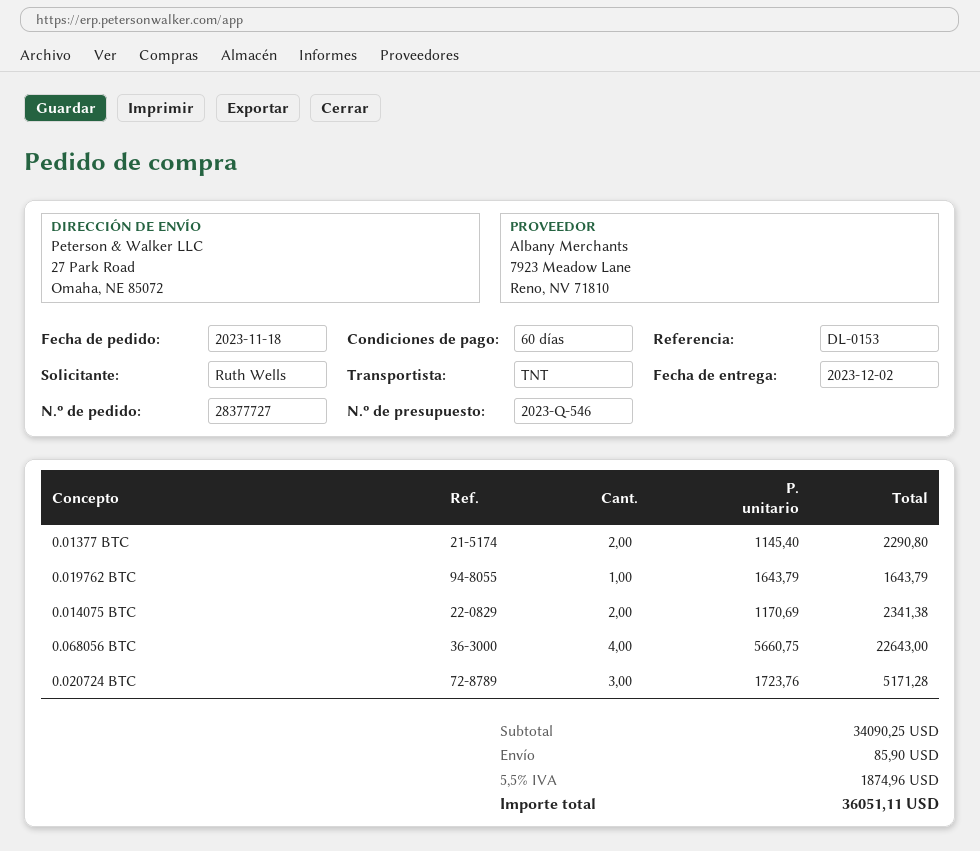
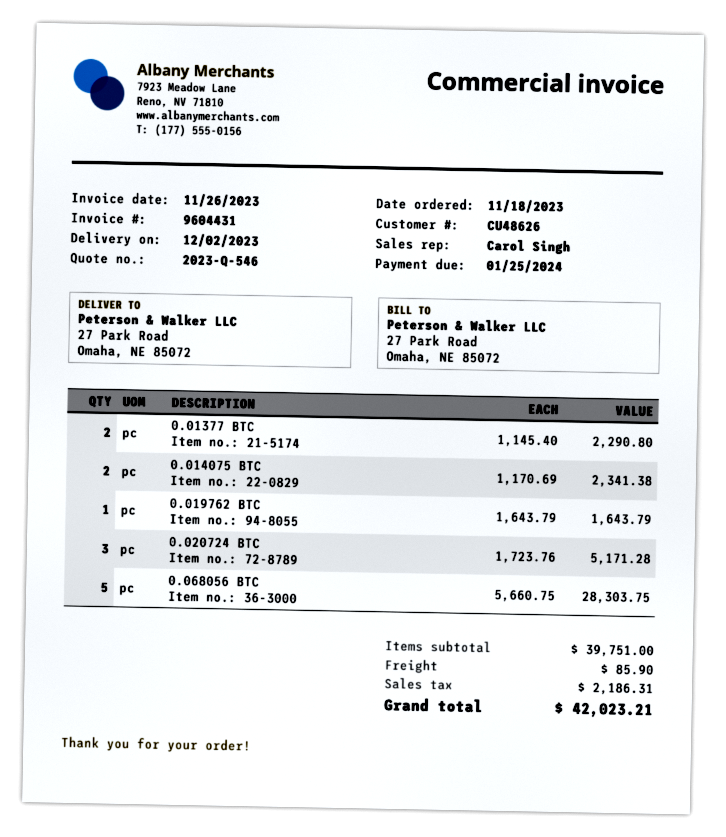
0.068056 BTC: 4 x 5660.75 = 22643.00 -> 5 x 5660.75 = 28303.75
subtotal: 34090.25 -> 39751.00
tax: 1874.96 -> 2186.31
total: 36051.11 -> 42023.21

